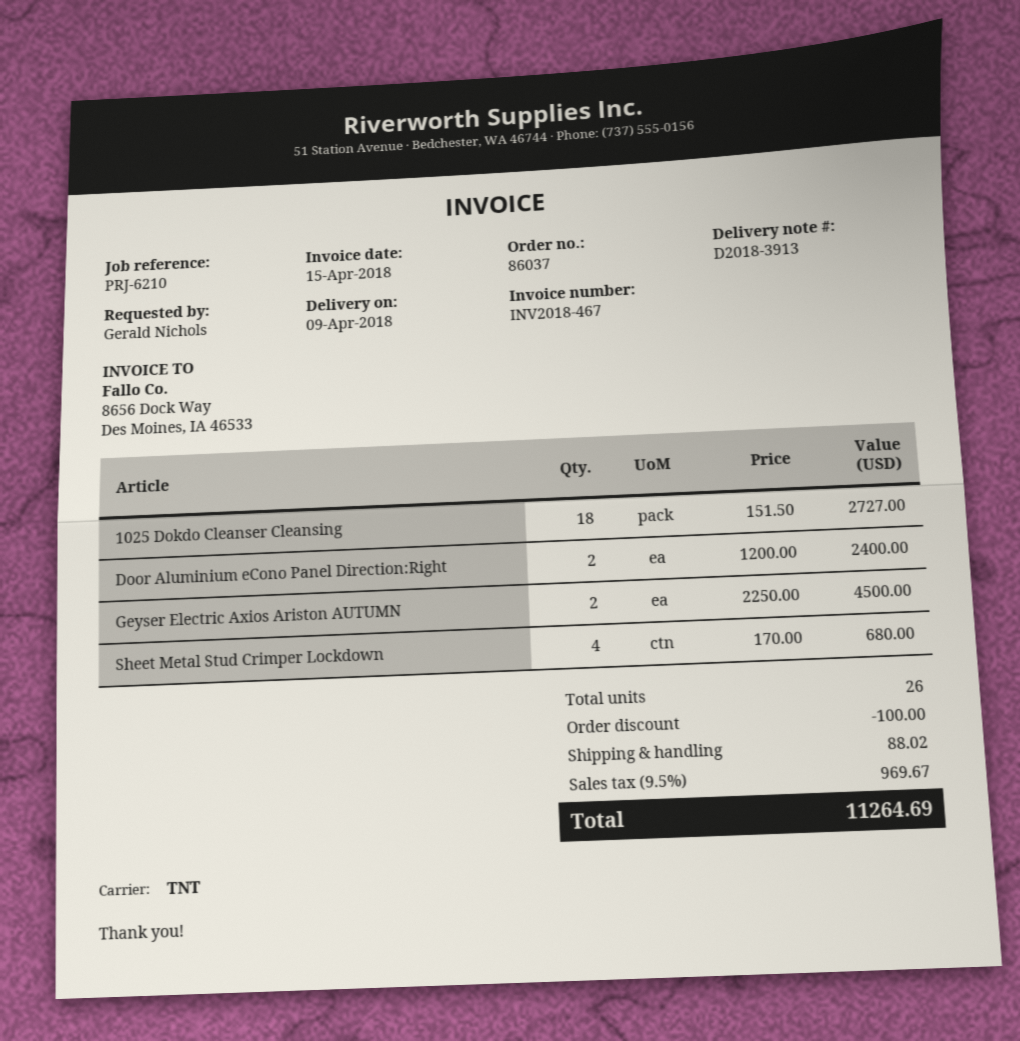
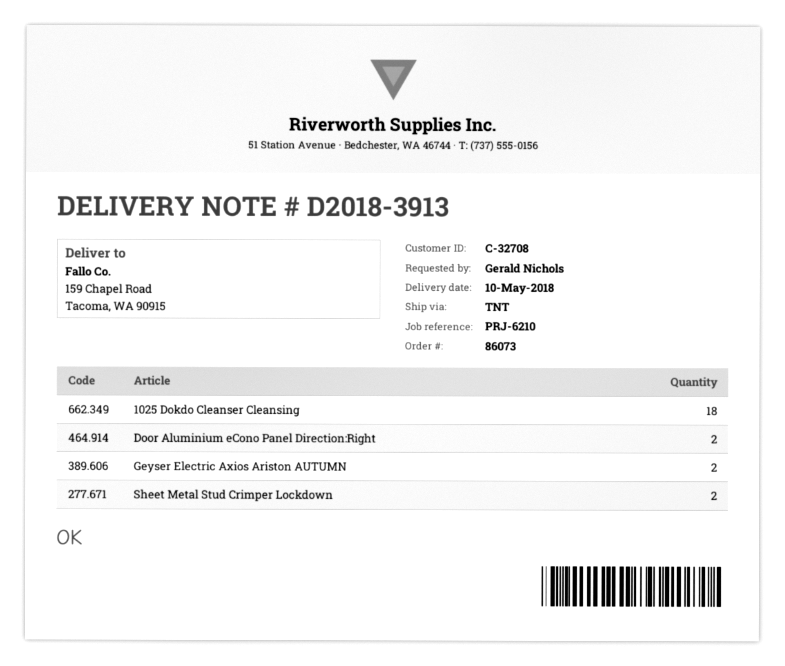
order number: 86037 -> 86073
delivery date: 2018-04-09 -> 2018-05-10
Sheet Metal Stud Crimper Lockdown: 4 -> 2

